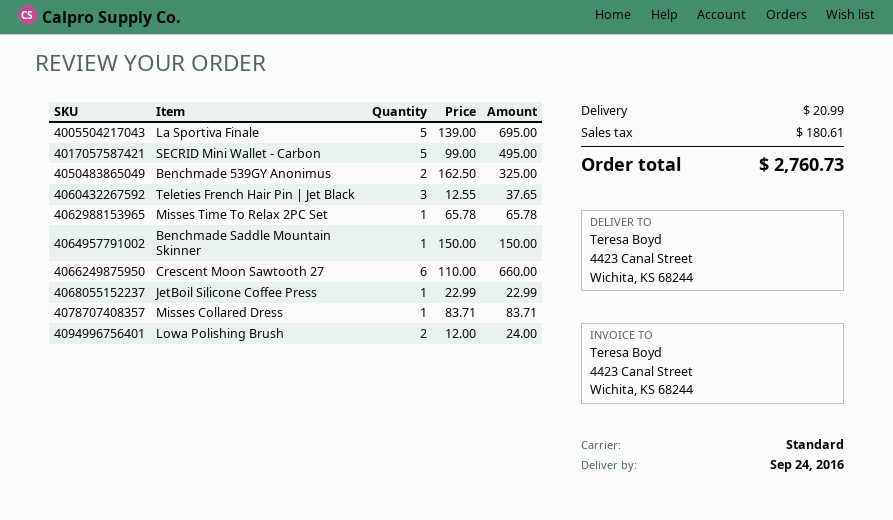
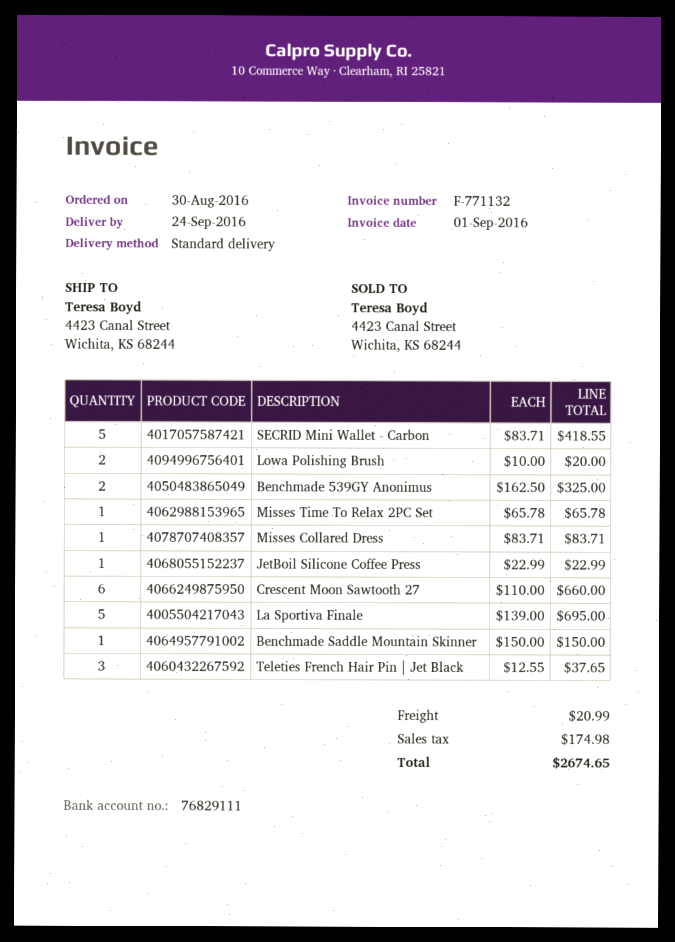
SECRID Mini Wallet - Carbon: 5 x 99.00 = 495.00 -> 5 x 83.71 = 418.55
Lowa Polishing Brush: 2 x 12.00 = 24.00 -> 2 x 10.00 = 20.00
tax: 180.61 -> 174.98
total: 2760.73 -> 2674.65

